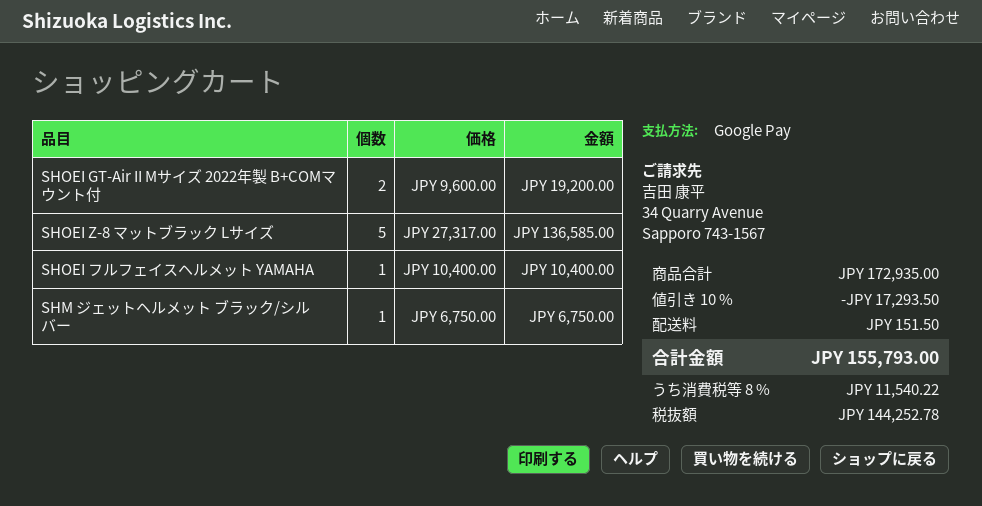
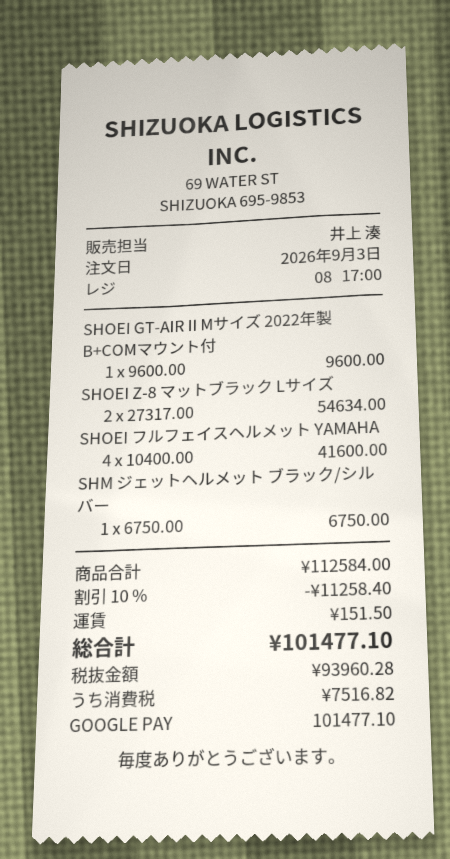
SHOEI GT-Air II Mサイズ 2022年製 B+COMマウント付: 2 x 9600.00 = 19200.00 -> 1 x 9600.00 = 9600.00
SHOEI Z-8 マットブラック Lサイズ: 5 x 27317.00 = 136585.00 -> 2 x 27317.00 = 54634.00
SHOEI フルフェイスヘルメット YAMAHA: 1 x 10400.00 = 10400.00 -> 4 x 10400.00 = 41600.00
subtotal: 172935.00 -> 112584.00
discount: 10% = 17293.50 -> 10% = 11258.40
net: 144252.78 -> 93960.28
tax: 11540.22 -> 7516.82
total: 155793.00 -> 101477.10

